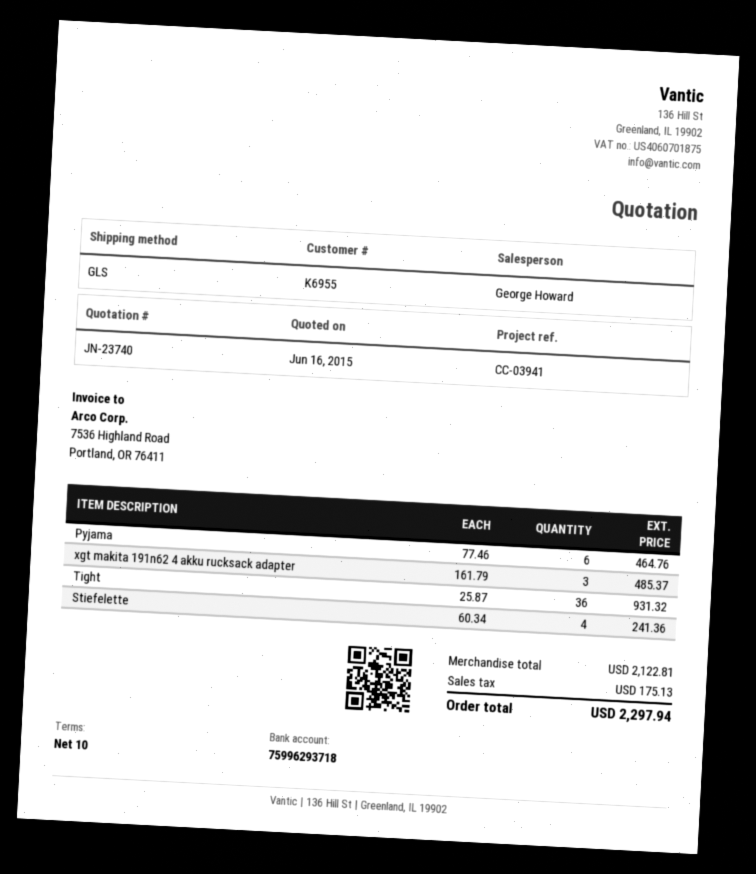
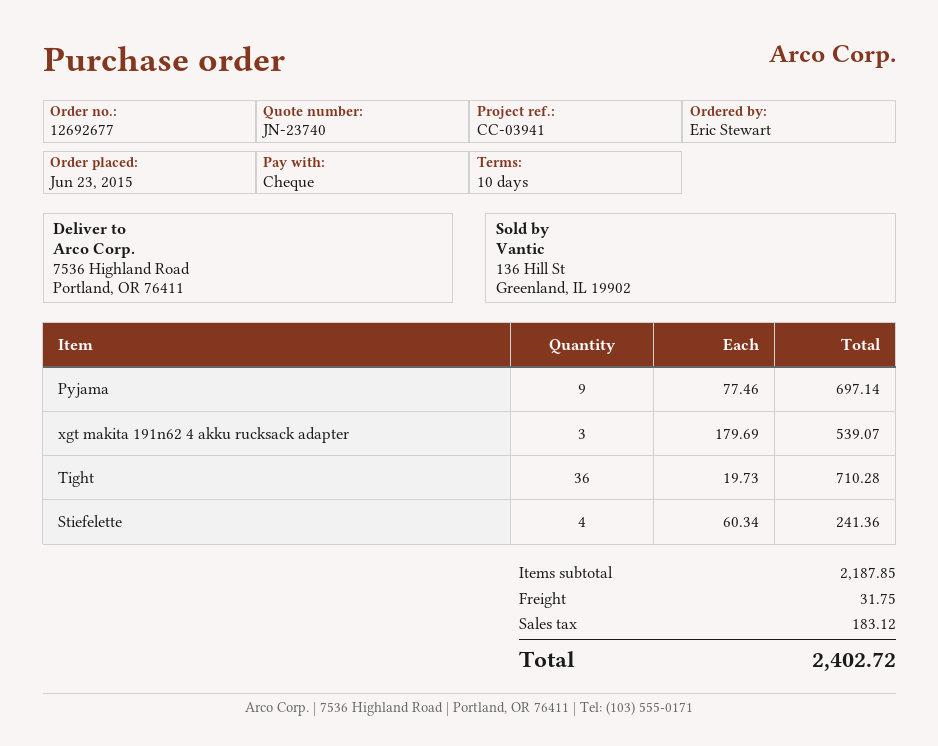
Pyjama: 6 x 77.46 = 464.76 -> 9 x 77.46 = 697.14
xgt makita 191n62 4 akku rucksack adapter: 3 x 161.79 = 485.37 -> 3 x 179.69 = 539.07
Tight: 36 x 25.87 = 931.32 -> 36 x 19.73 = 710.28
subtotal: 2122.81 -> 2187.85
shipping: none -> 31.75
tax: 175.13 -> 183.12
total: 2297.94 -> 2402.72

